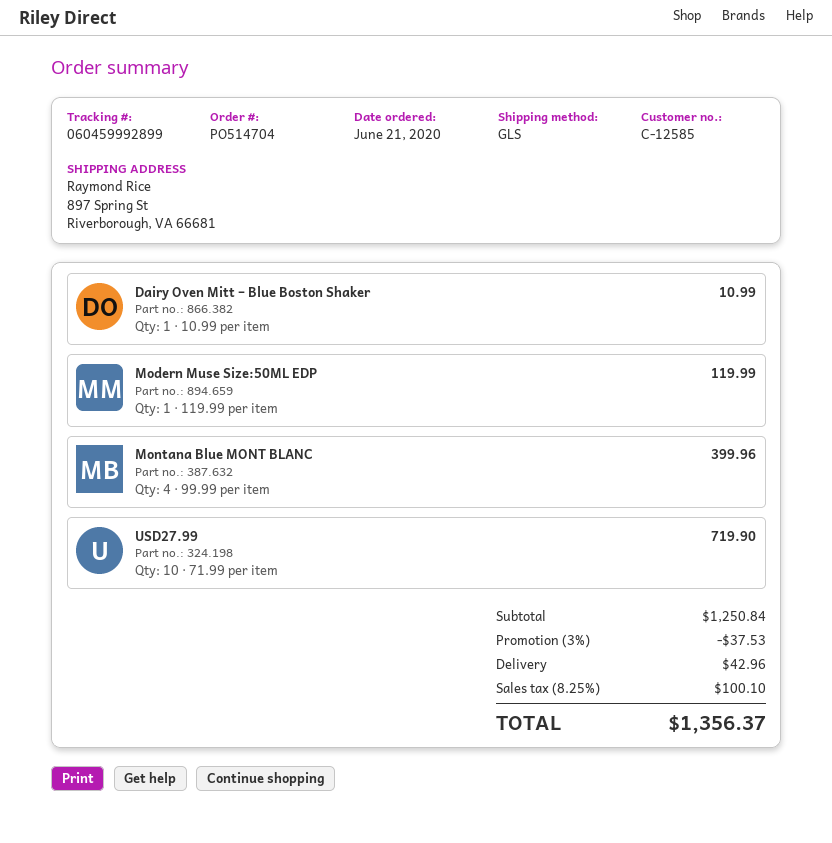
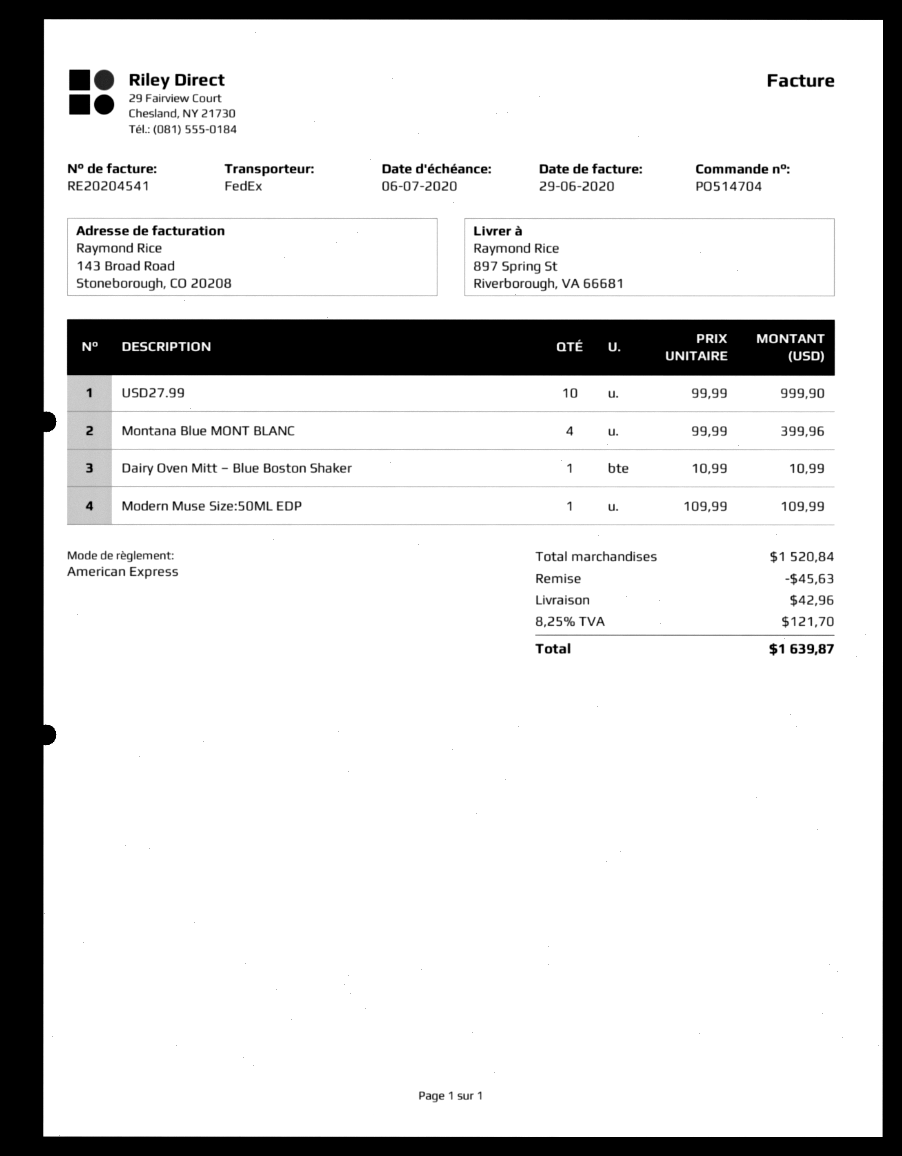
shipping method: GLS -> FedEx
Modern Muse Size:50ML EDP: 1 x 119.99 = 119.99 -> 1 x 109.99 = 109.99
USD27.99: 10 x 71.99 = 719.90 -> 10 x 99.99 = 999.90
subtotal: 1250.84 -> 1520.84
discount: 37.53 -> 45.63
tax: 8.25% = 100.10 -> 8.25% = 121.70
total: 1356.37 -> 1639.87

